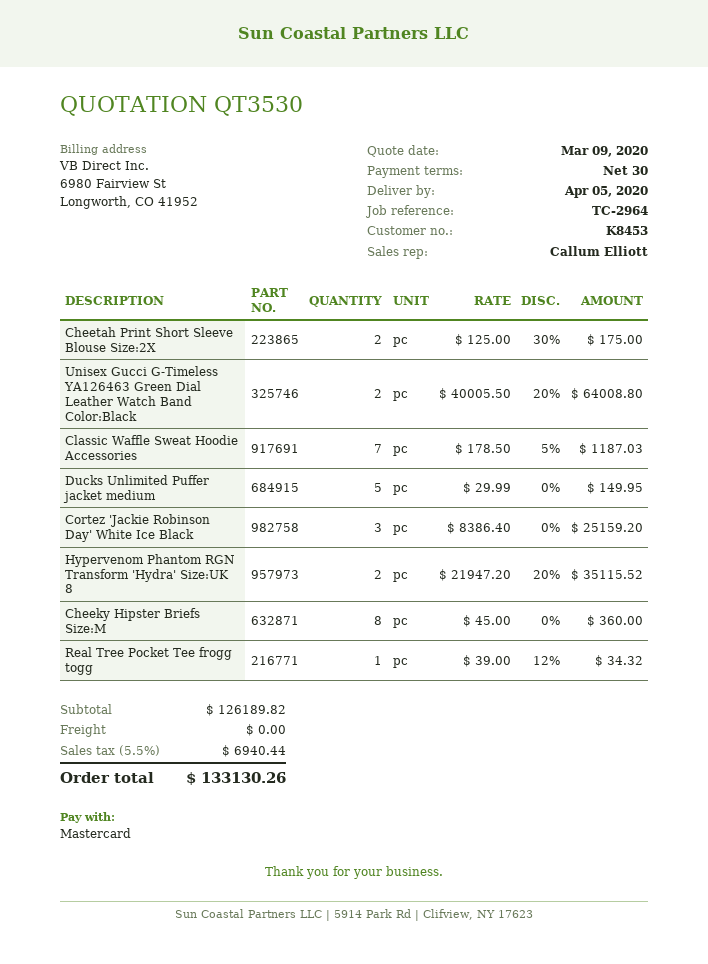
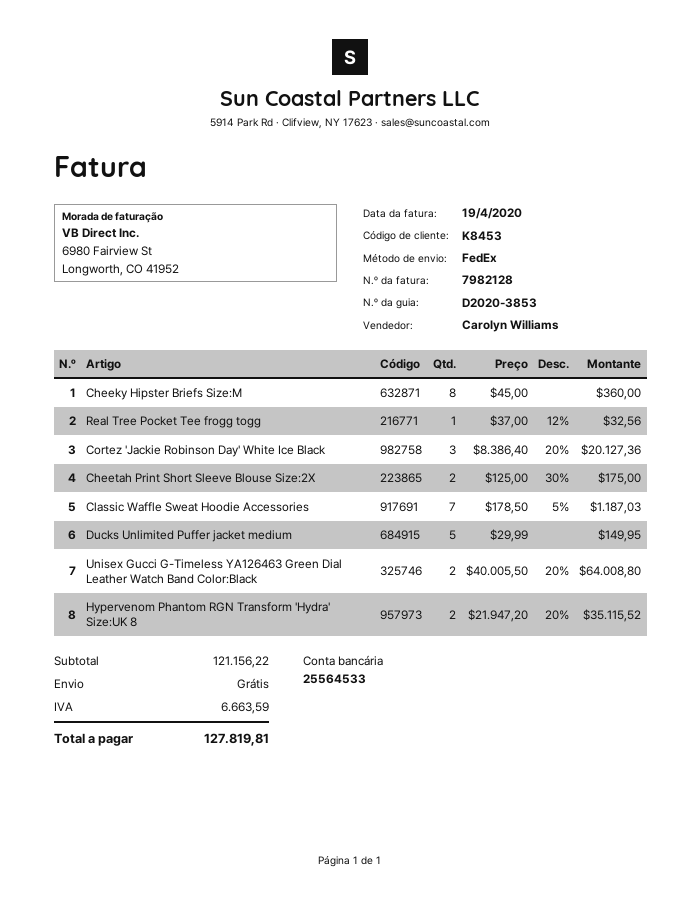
sales rep: Callum Elliott -> Carolyn Williams
Cortez 'Jackie Robinson Day' White Ice Black: 3 x 8386.40 = 25159.20 -> 3 x 8386.40 - 20% = 20127.36
Real Tree Pocket Tee frogg togg: 1 x 39.00 - 12% = 34.32 -> 1 x 37.00 - 12% = 32.56
subtotal: 126189.82 -> 121156.22
tax: 6940.44 -> 6663.59
total: 133130.26 -> 127819.81

